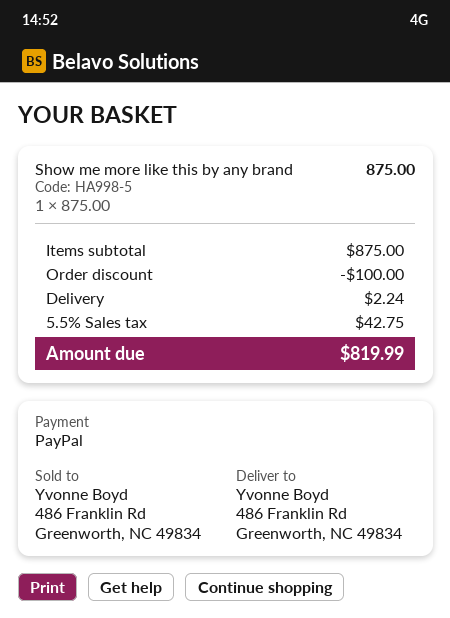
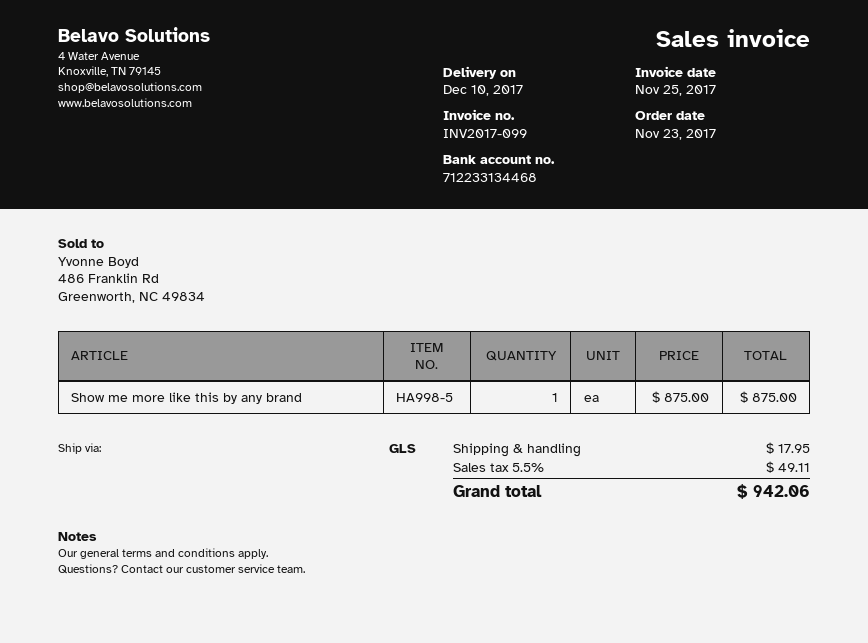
discount: 100.00 -> none
shipping: 2.24 -> 17.95
tax: 5.5% = 42.75 -> 5.5% = 49.11
total: 819.99 -> 942.06

